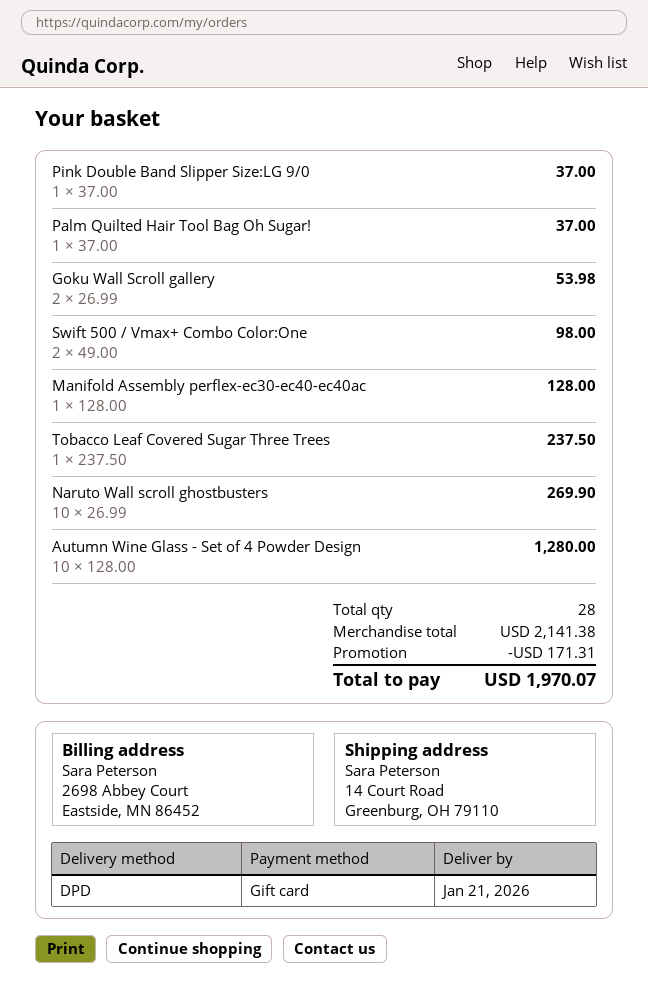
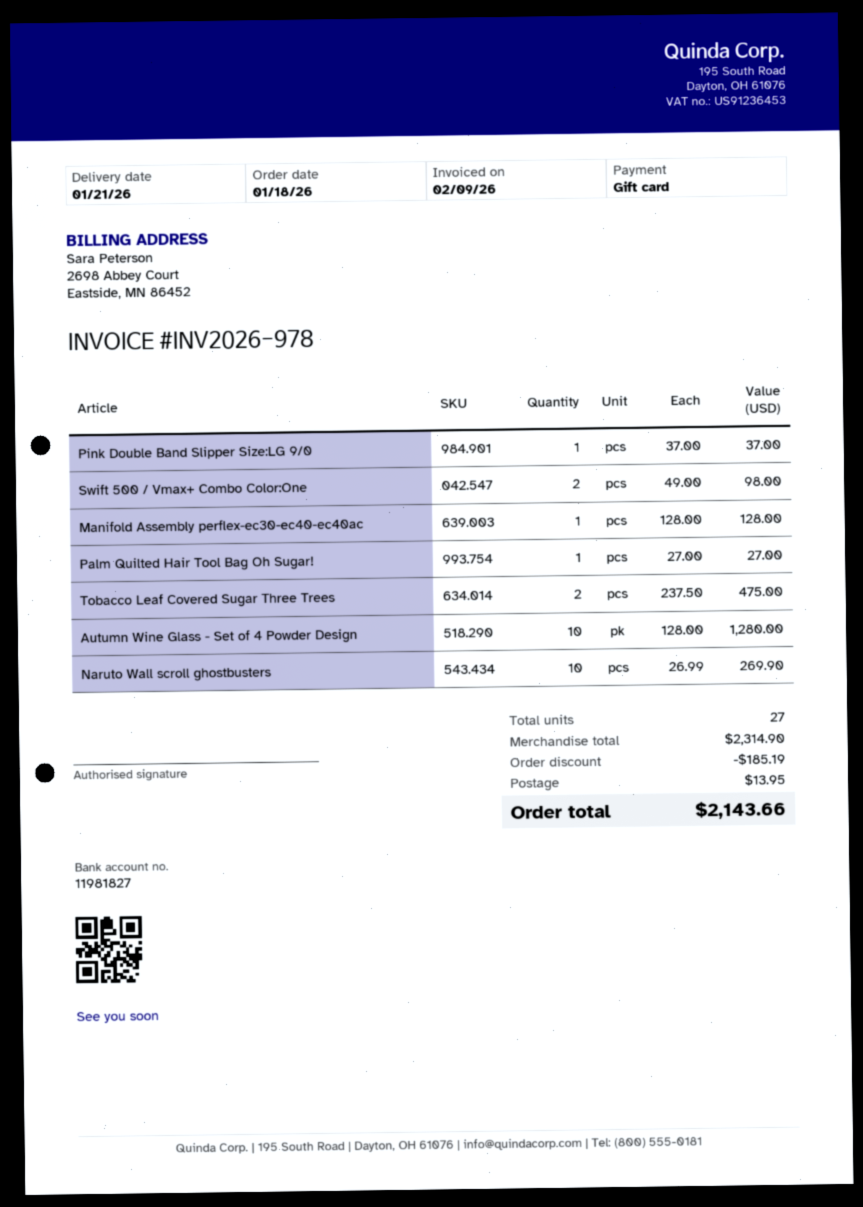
Palm Quilted Hair Tool Bag Oh Sugar!: 1 x 37.00 = 37.00 -> 1 x 27.00 = 27.00
Goku Wall Scroll gallery: 2 x 26.99 = 53.98 -> none
Tobacco Leaf Covered Sugar Three Trees: 1 x 237.50 = 237.50 -> 2 x 237.50 = 475.00
total quantity: 28 -> 27
subtotal: 2141.38 -> 2314.90
discount: 171.31 -> 185.19
shipping: none -> 13.95
total: 1970.07 -> 2143.66

